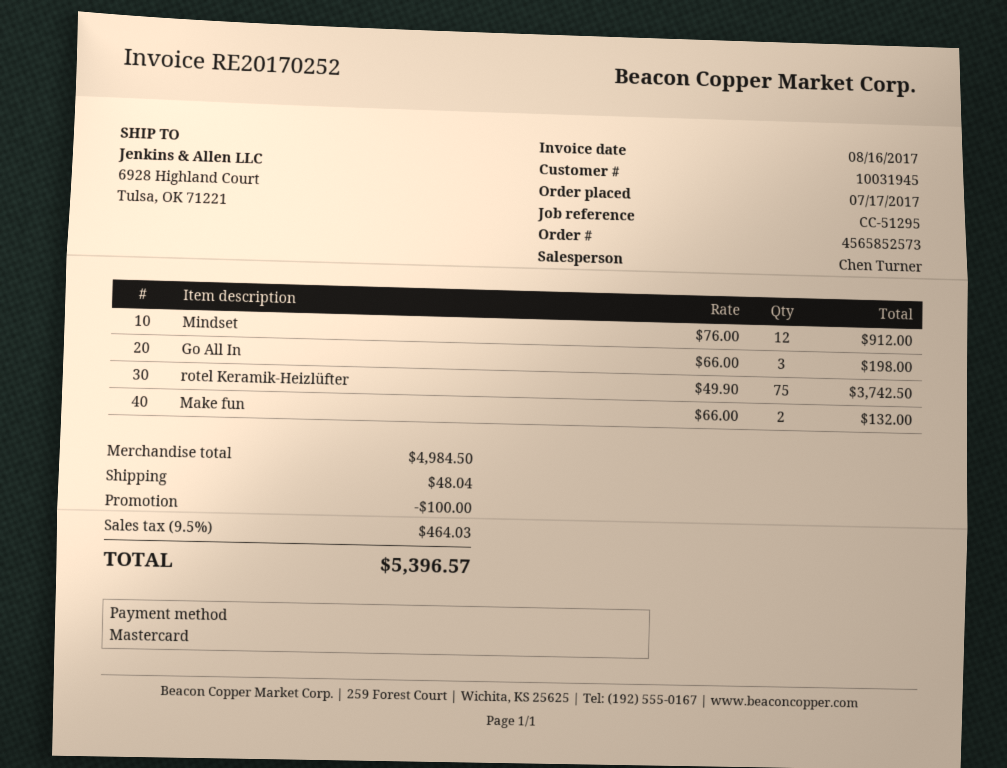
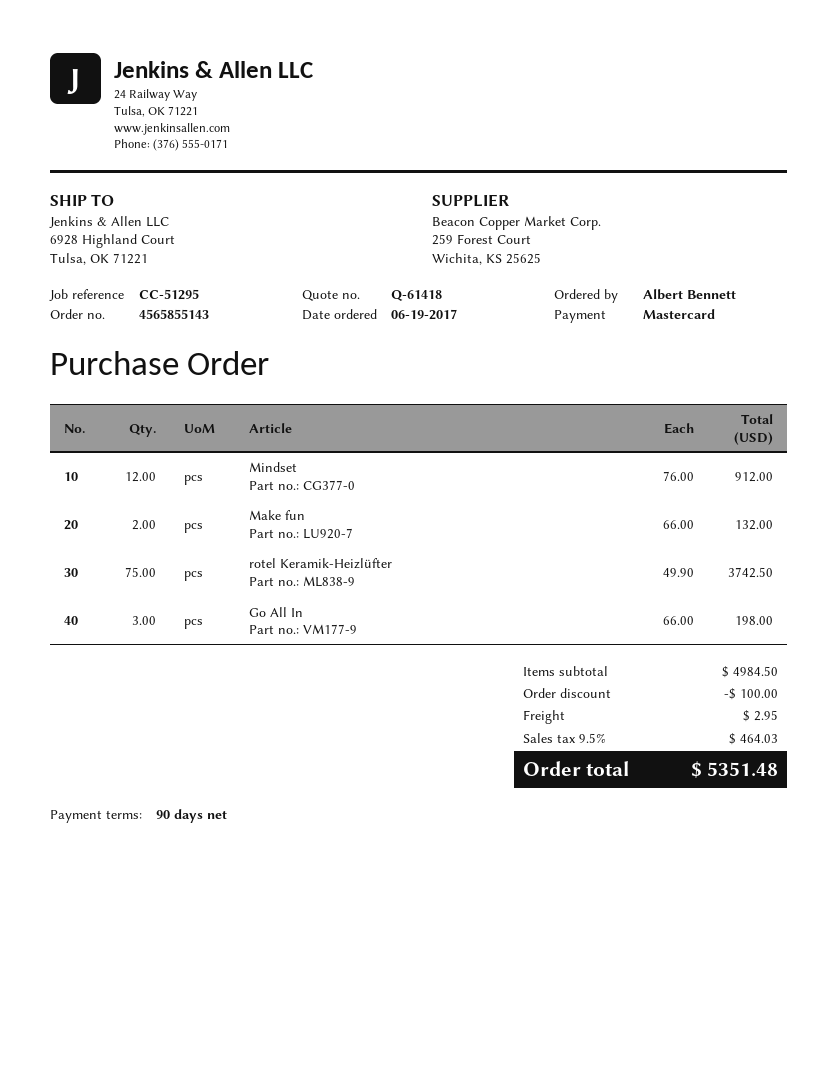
order number: 4565852573 -> 4565855143
order date: 2017-07-17 -> 2017-06-19
shipping: 48.04 -> 2.95
total: 5396.57 -> 5351.48

